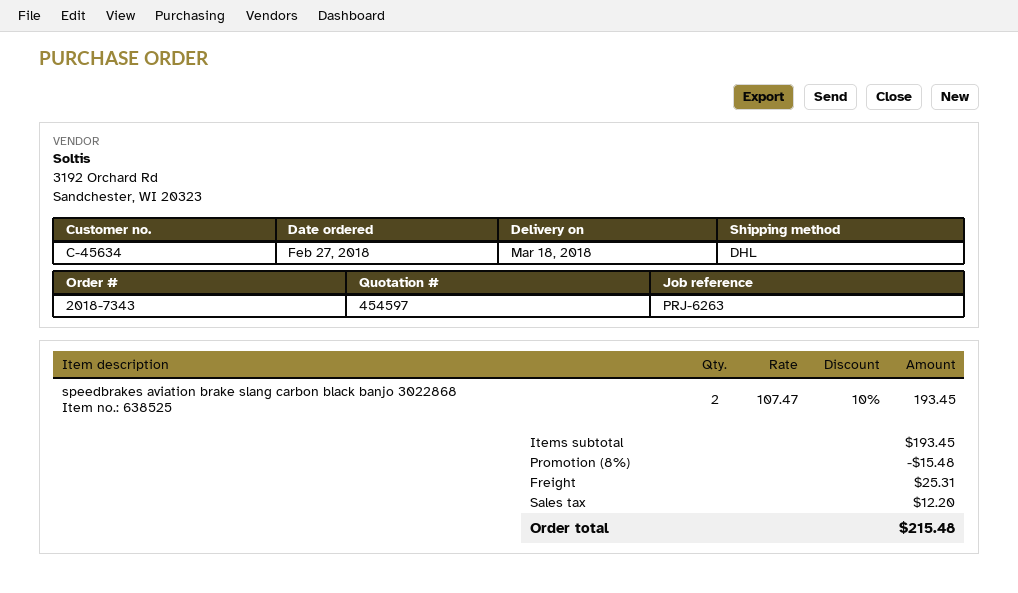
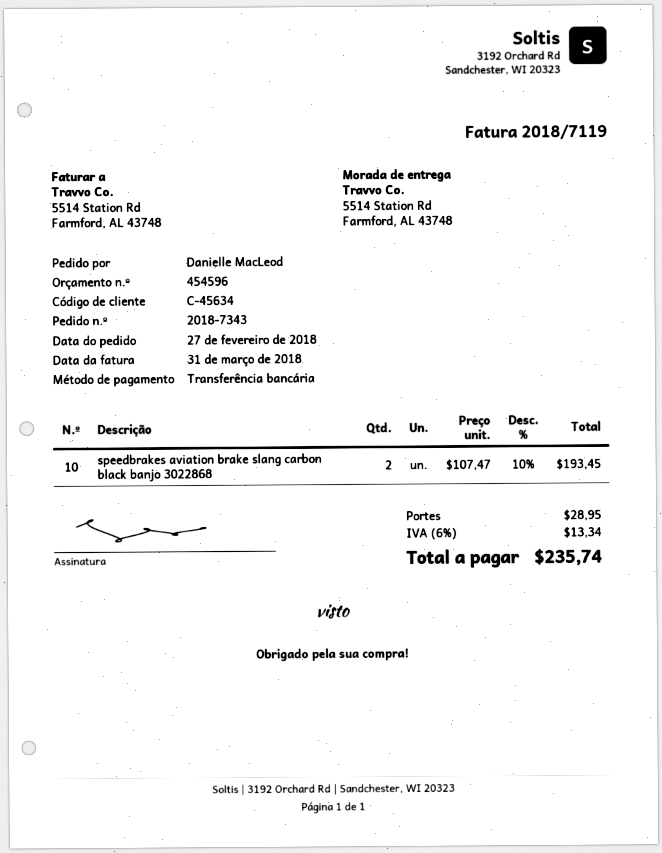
quote number: 454597 -> 454596
discount: 8% = 15.48 -> none
shipping: 25.31 -> 28.95
tax: 12.20 -> 13.34
total: 215.48 -> 235.74

